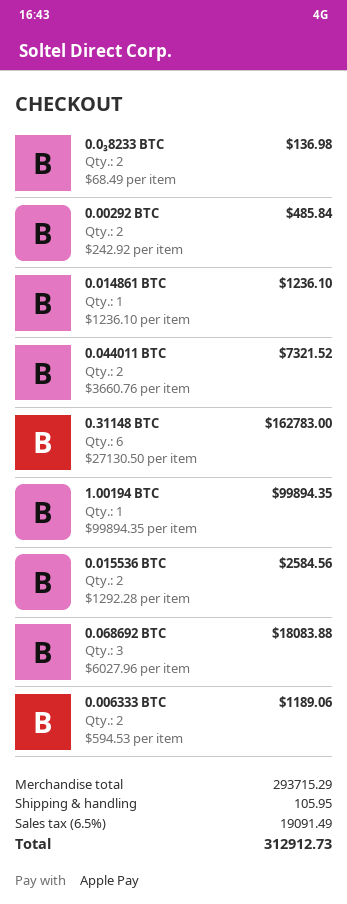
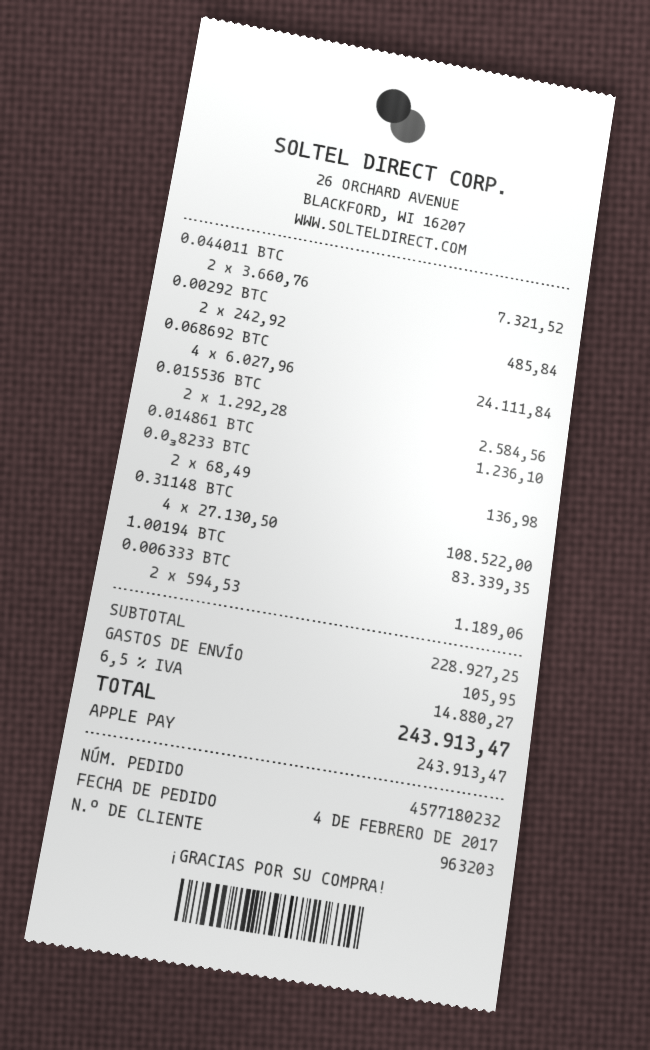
0.31148 BTC: 6 x 27130.50 = 162783.00 -> 4 x 27130.50 = 108522.00
1.00194 BTC: 1 x 99894.35 = 99894.35 -> 1 x 83339.35 = 83339.35
0.068692 BTC: 3 x 6027.96 = 18083.88 -> 4 x 6027.96 = 24111.84
subtotal: 293715.29 -> 228927.25
tax: 6.5% = 19091.49 -> 6.5% = 14880.27
total: 312912.73 -> 243913.47

